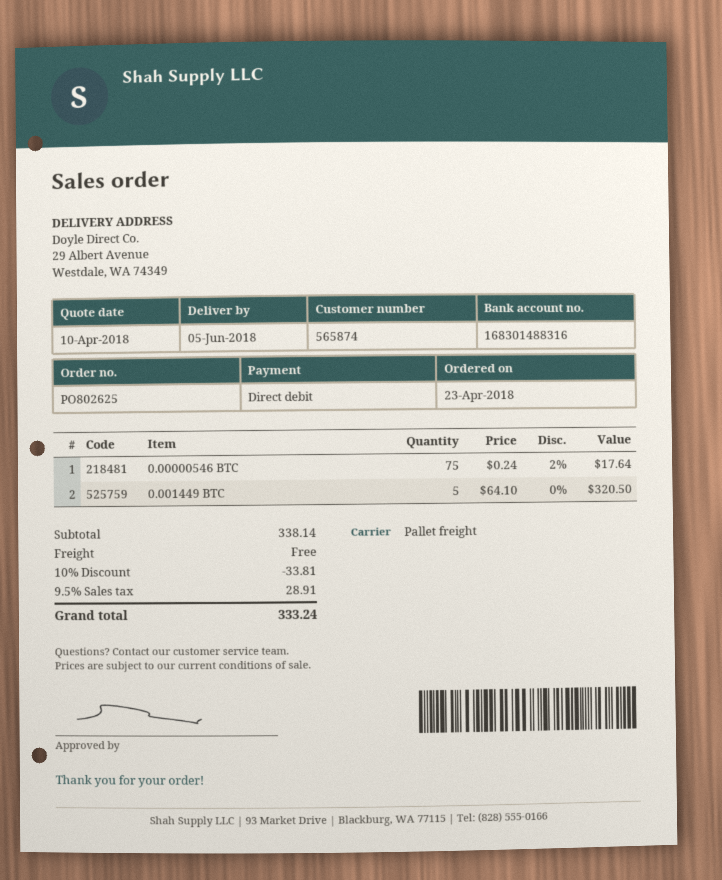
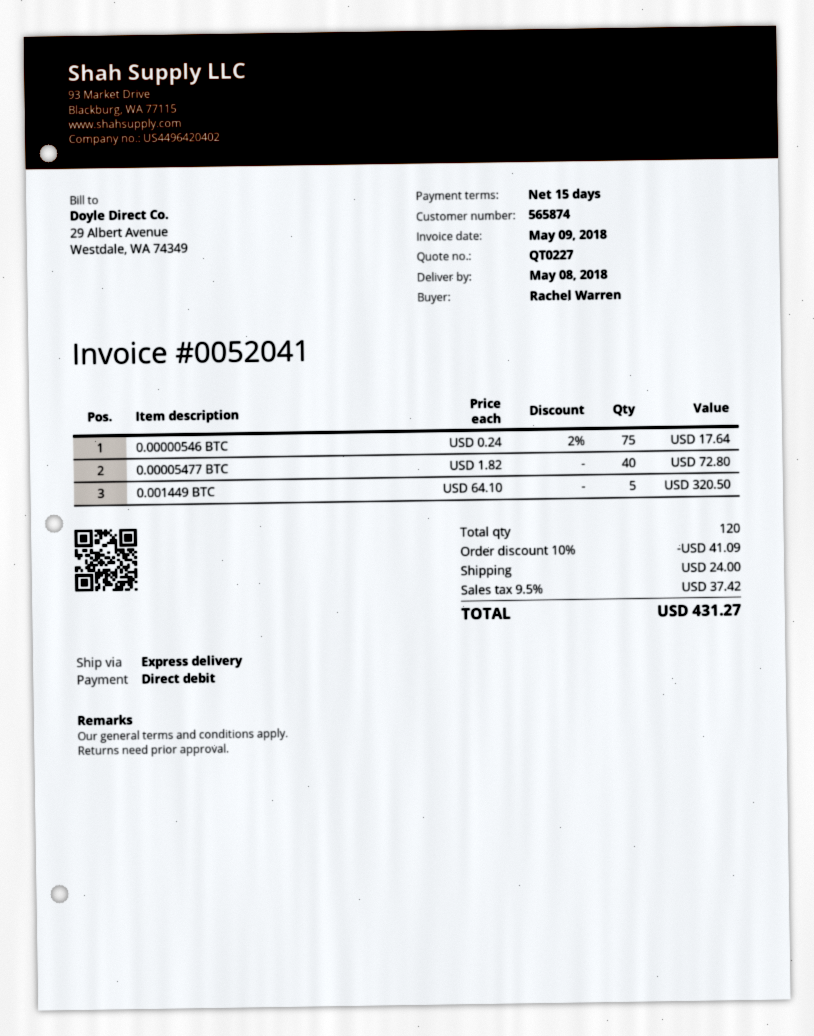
delivery date: 2018-06-05 -> 2018-05-08
shipping method: pallet freight -> express
0.00005477 BTC: none -> 40 x 1.82 = 72.80
discount: 10% = 33.81 -> 10% = 41.09
shipping: 0.00 -> 24.00
tax: 9.5% = 28.91 -> 9.5% = 37.42
total: 333.24 -> 431.27

